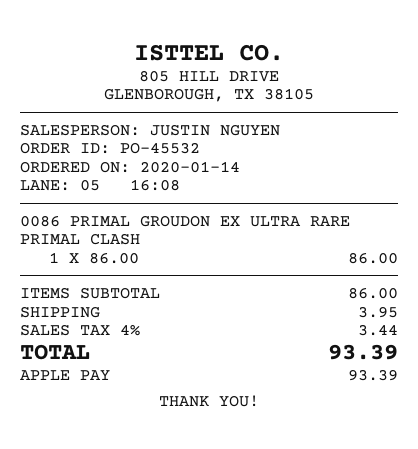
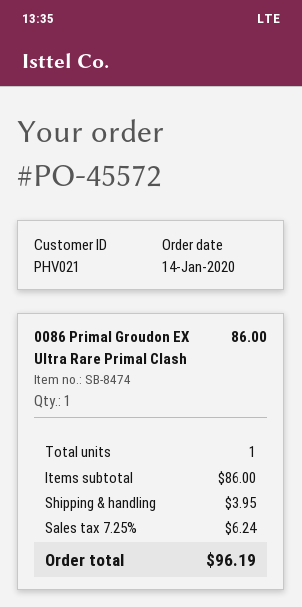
order number: PO-45532 -> PO-45572
tax: 4% = 3.44 -> 7.25% = 6.24
total: 93.39 -> 96.19

